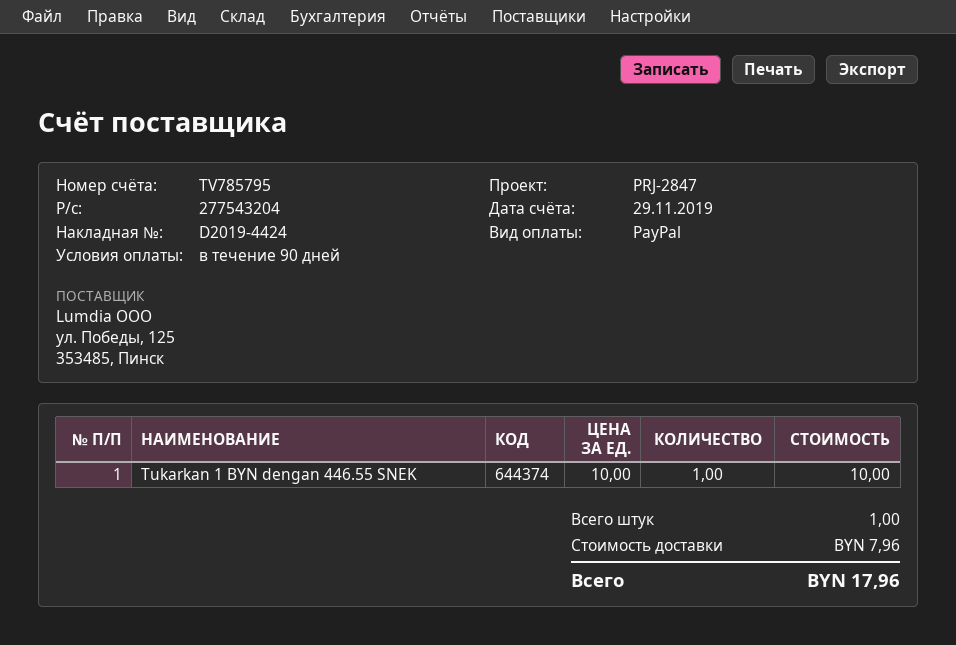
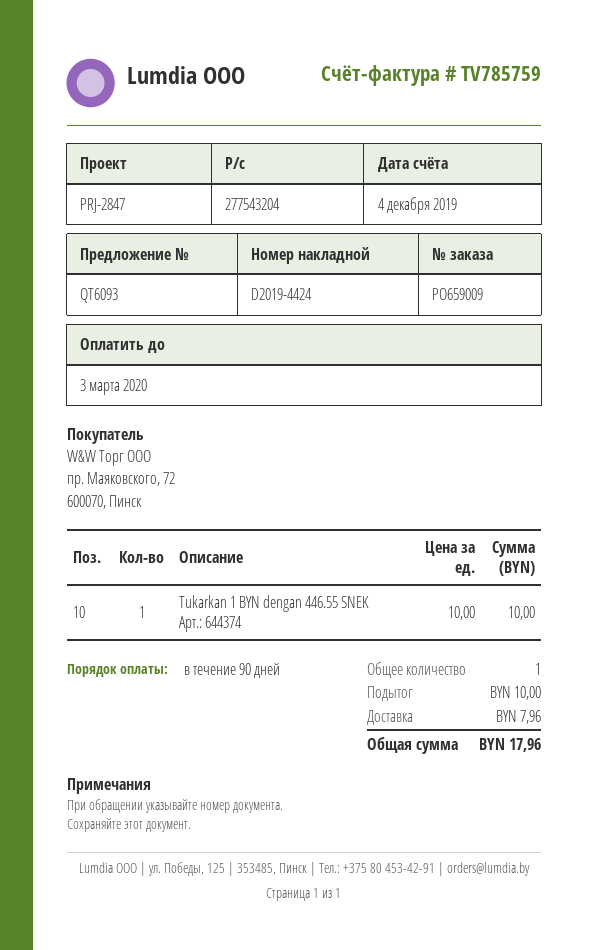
invoice number: TV785795 -> TV785759
invoice date: 2019-11-29 -> 2019-12-04

